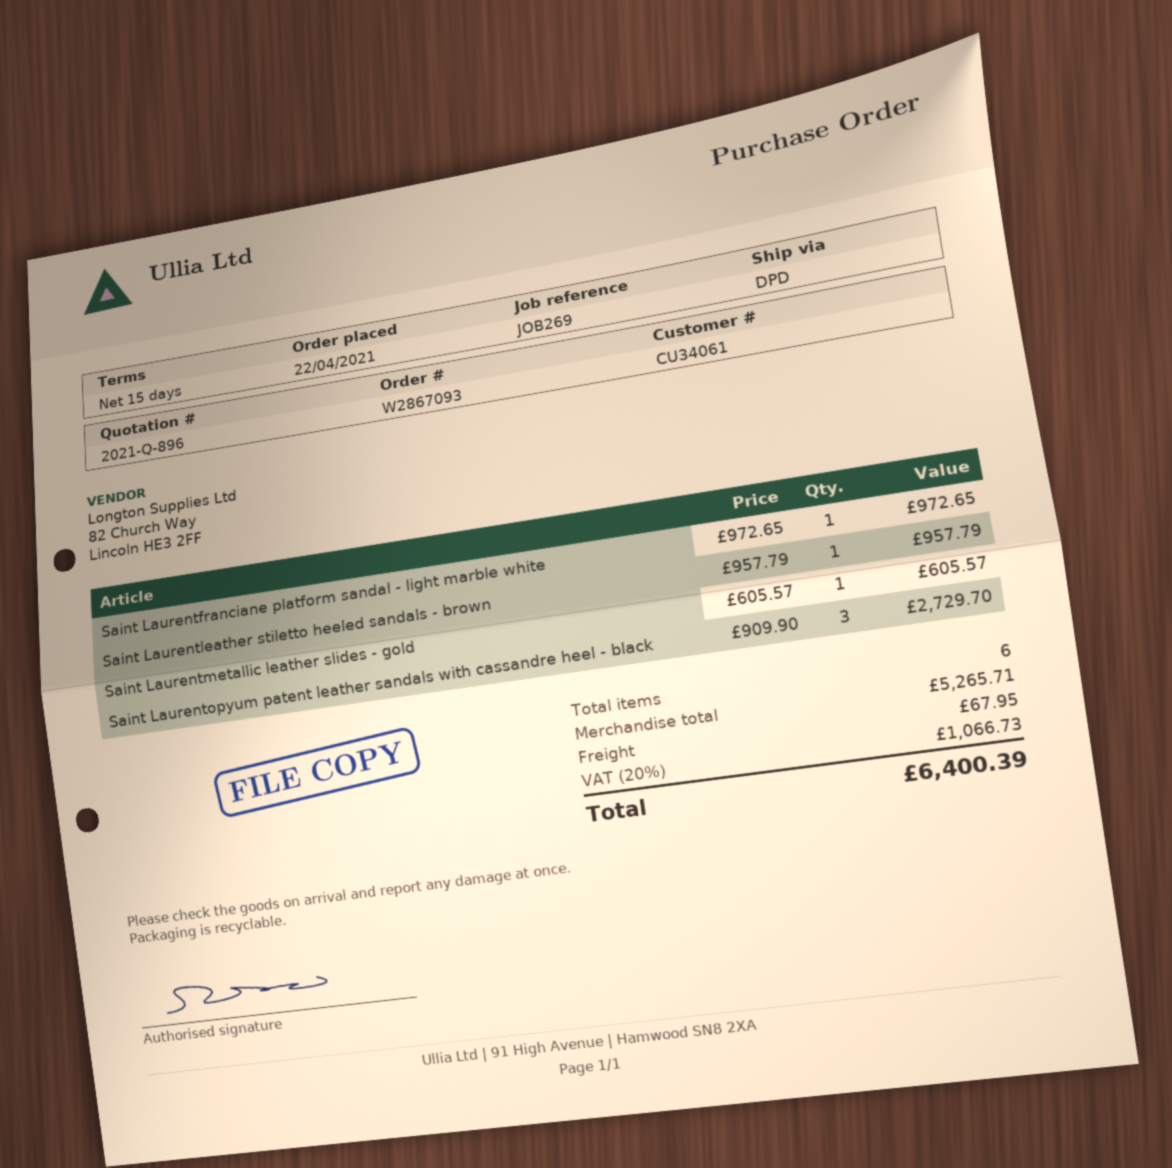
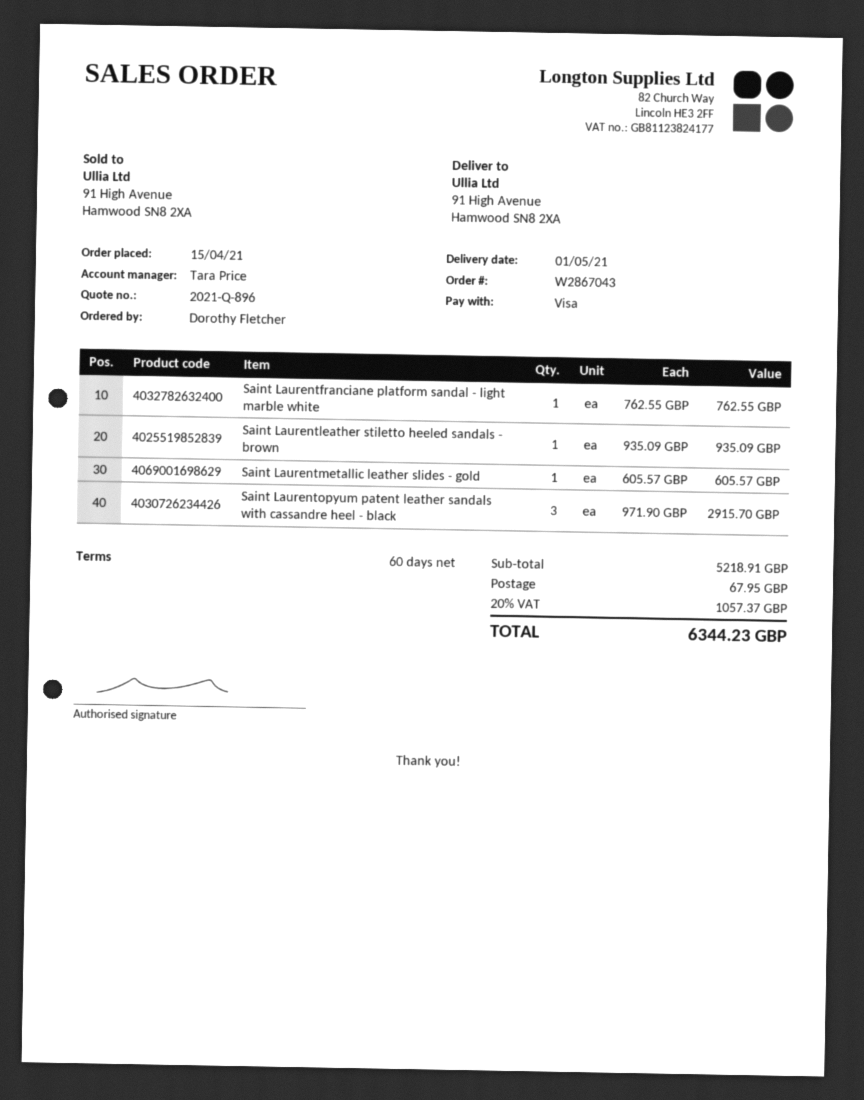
order number: W2867093 -> W2867043
order date: 2021-04-22 -> 2021-04-15
payment terms: 15 days -> 60 days
Saint Laurentfranciane platform sandal - light marble white: 1 x 972.65 = 972.65 -> 1 x 762.55 = 762.55
Saint Laurentleather stiletto heeled sandals - brown: 1 x 957.79 = 957.79 -> 1 x 935.09 = 935.09
Saint Laurentopyum patent leather sandals with cassandre heel - black: 3 x 909.90 = 2729.70 -> 3 x 971.90 = 2915.70
subtotal: 5265.71 -> 5218.91
tax: 20% = 1066.73 -> 20% = 1057.37
total: 6400.39 -> 6344.23

